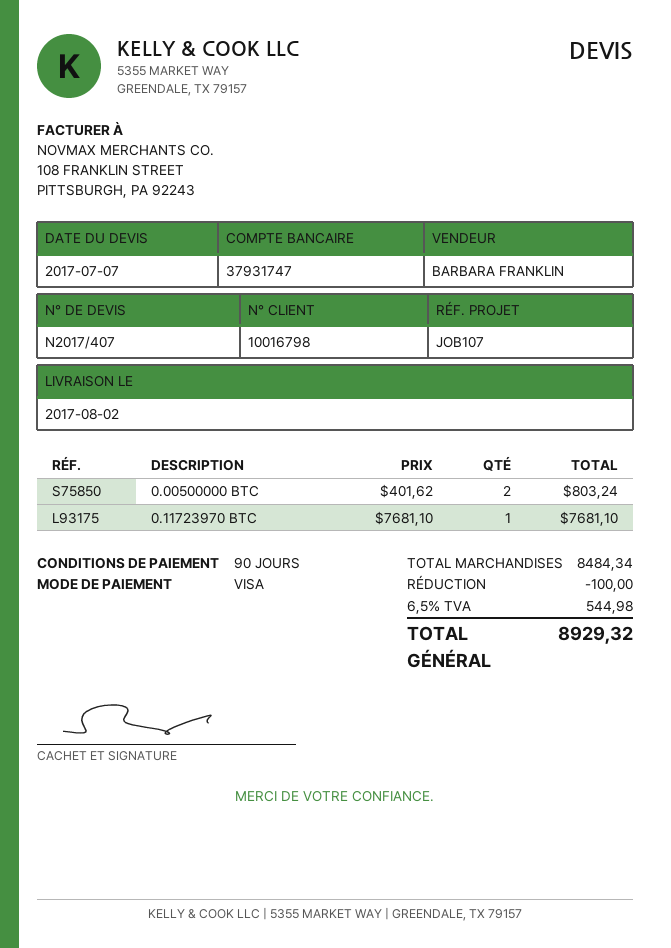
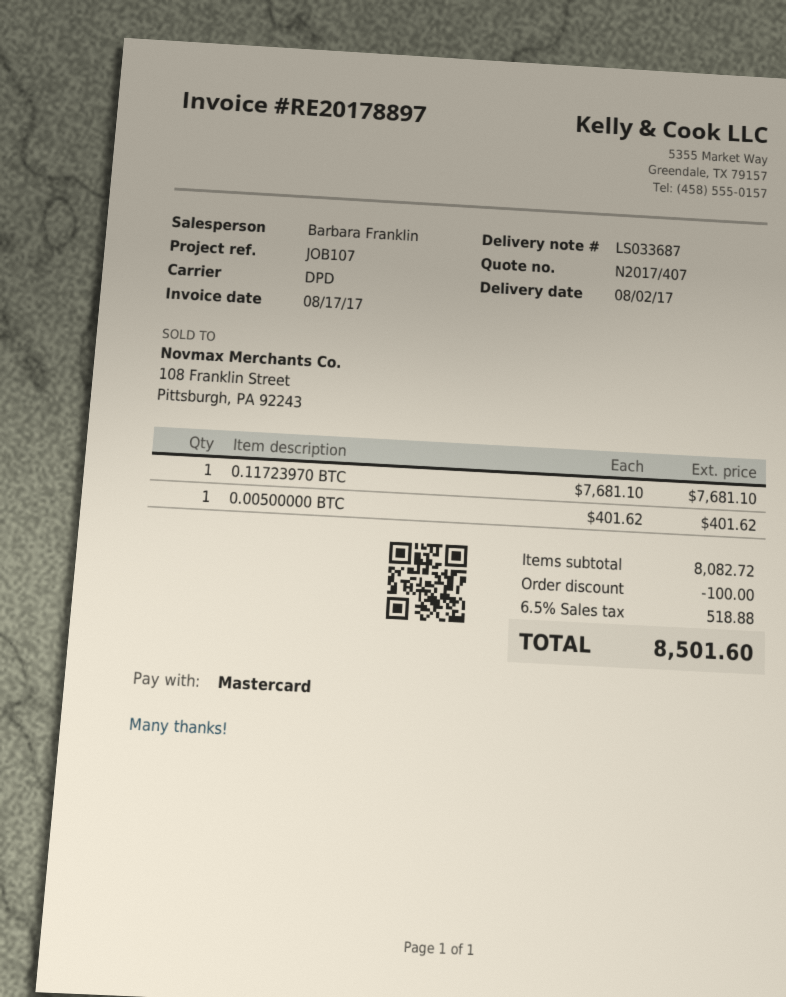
payment method: Visa -> Mastercard
0.00500000 BTC: 2 x 401.62 = 803.24 -> 1 x 401.62 = 401.62
subtotal: 8484.34 -> 8082.72
tax: 6.5% = 544.98 -> 6.5% = 518.88
total: 8929.32 -> 8501.60

